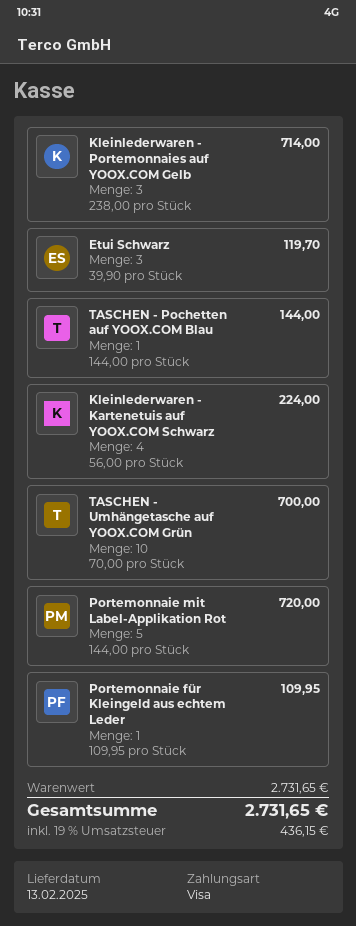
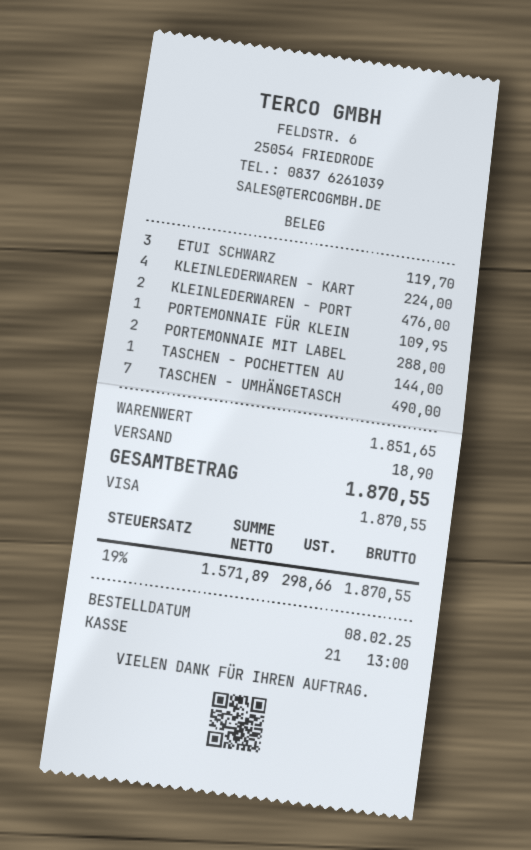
Kleinlederwaren - Portemonnaies auf YOOX.COM Gelb: 3 for 714.00 -> 2 for 476.00
TASCHEN - Umhängetasche auf YOOX.COM Grün: 10 for 700.00 -> 7 for 490.00
Portemonnaie mit Label-Applikation Rot: 5 for 720.00 -> 2 for 288.00
subtotal: 2731.65 -> 1851.65
shipping: none -> 18.90
tax: 19% = 436.15 -> 19% = 298.66
total: 2731.65 -> 1870.55

